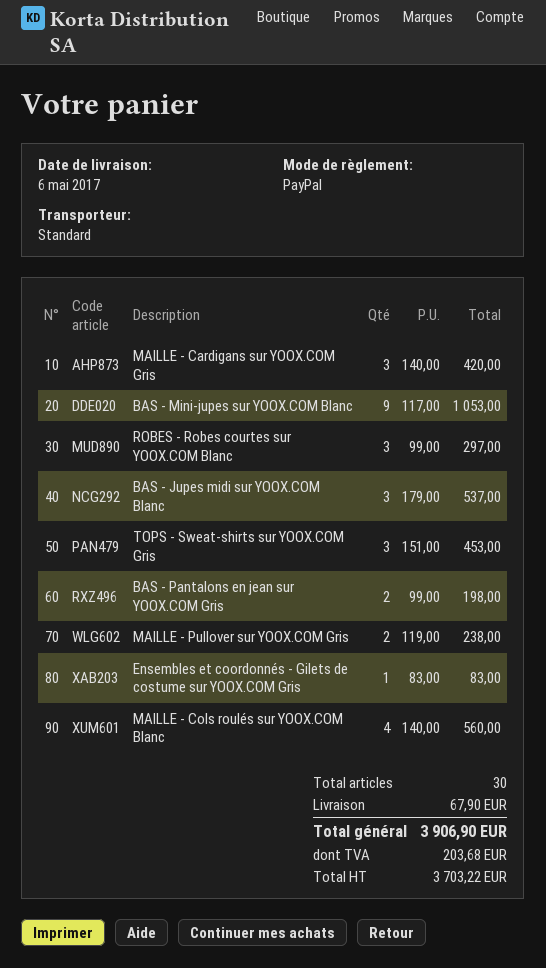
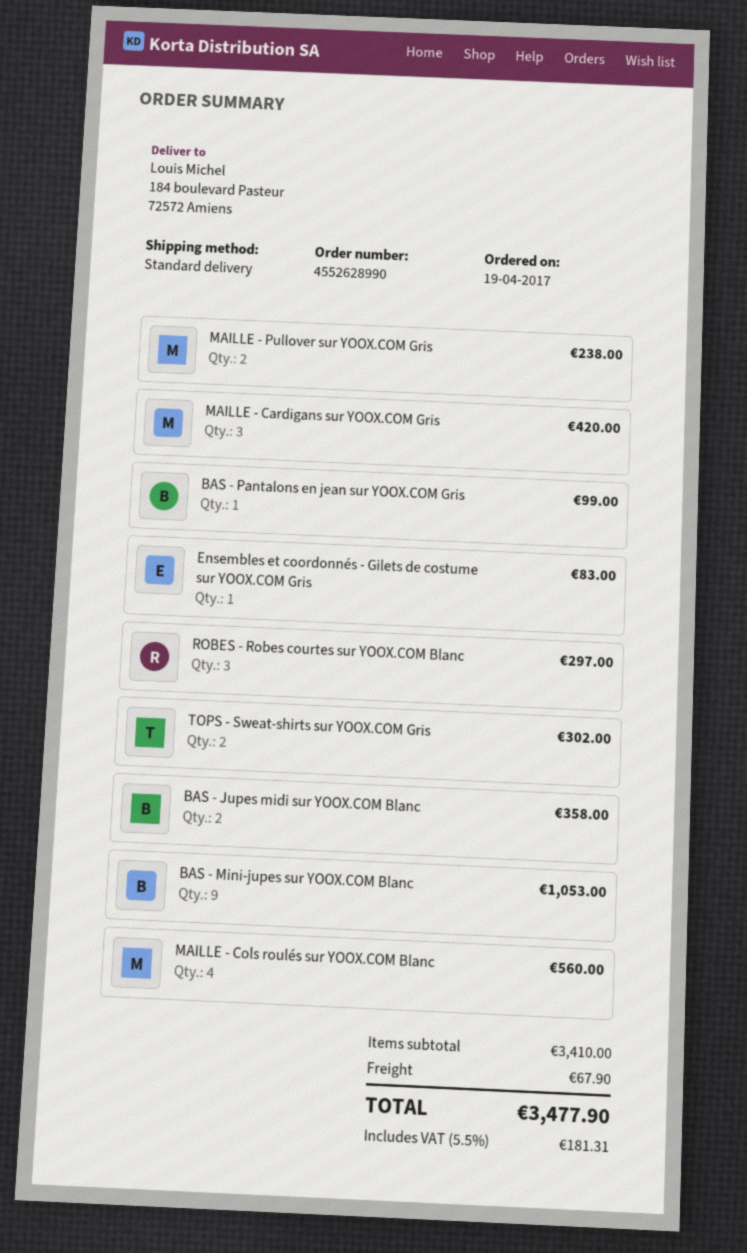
BAS - Jupes midi sur YOOX.COM Blanc: 3 for 537.00 -> 2 for 358.00
TOPS - Sweat-shirts sur YOOX.COM Gris: 3 for 453.00 -> 2 for 302.00
BAS - Pantalons en jean sur YOOX.COM Gris: 2 for 198.00 -> 1 for 99.00
tax: 203.68 -> 181.31
total: 3906.90 -> 3477.90

